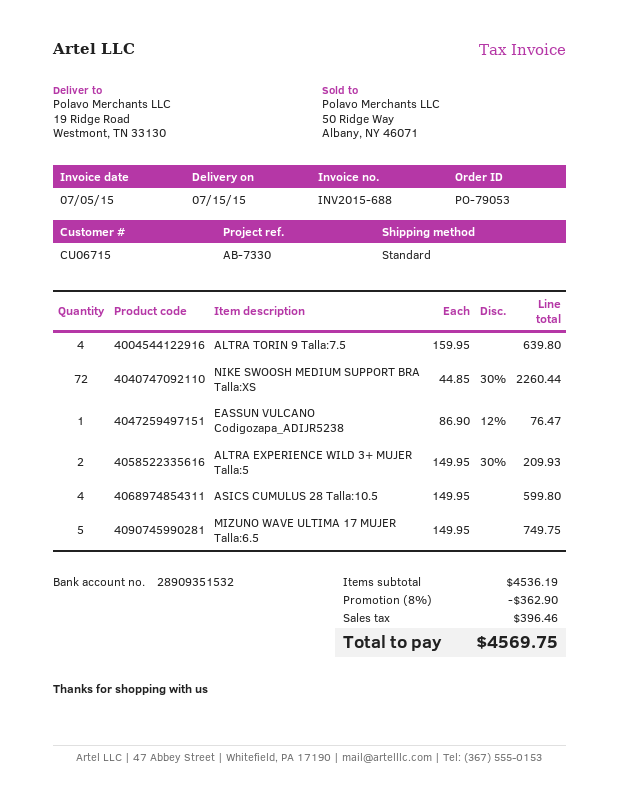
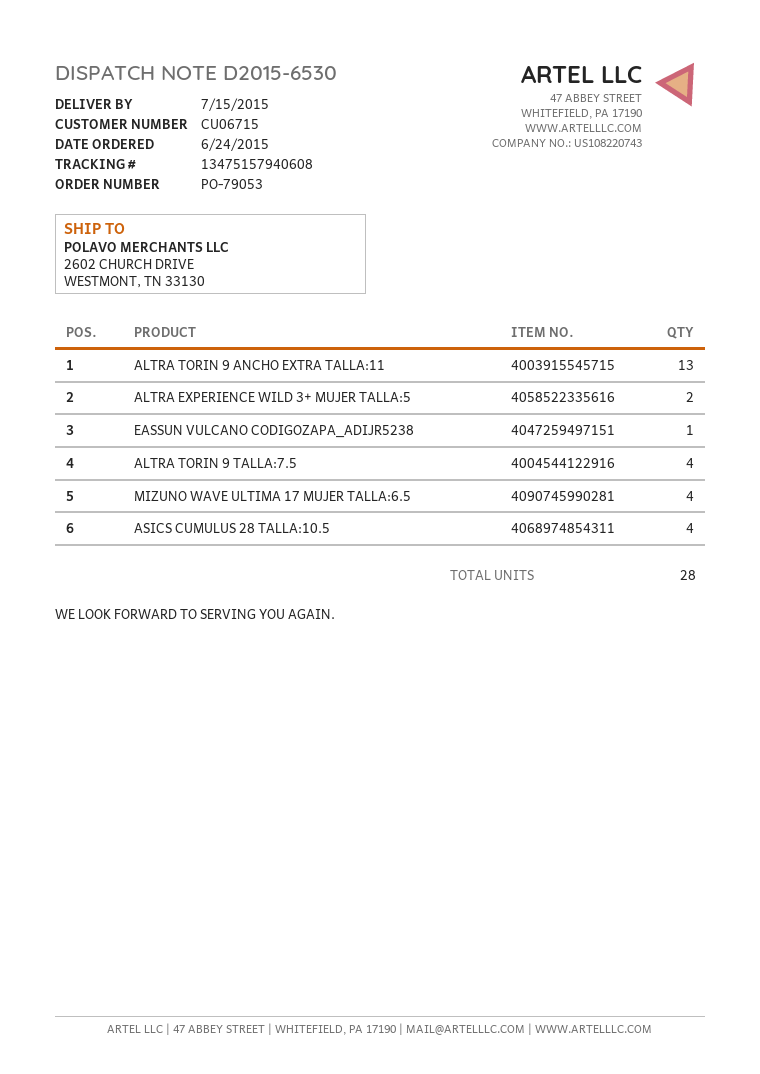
ship to: 19 Ridge Road, Westmont, TN 33130 -> 2602 CHURCH DRIVE, WESTMONT, TN 33130
NIKE SWOOSH MEDIUM SUPPORT BRA Talla:XS: 72 -> none
MIZUNO WAVE ULTIMA 17 MUJER Talla:6.5: 5 -> 4
ALTRA TORIN 9 ANCHO EXTRA TALLA:11: none -> 13

